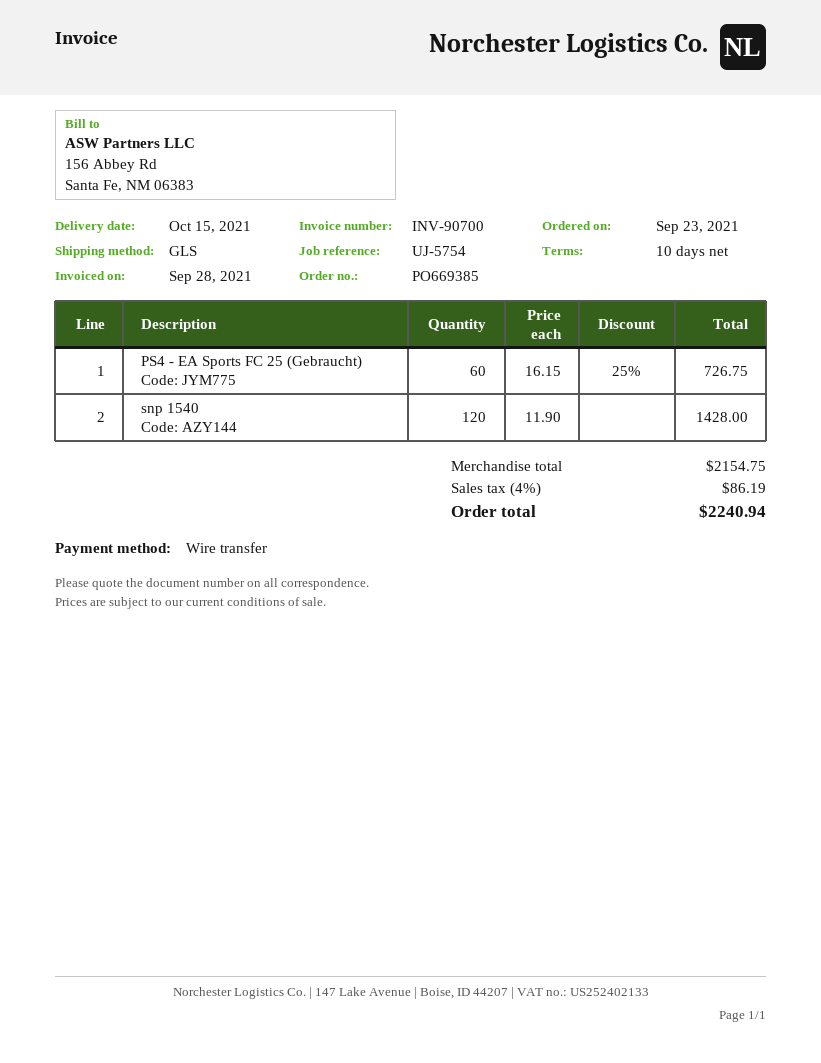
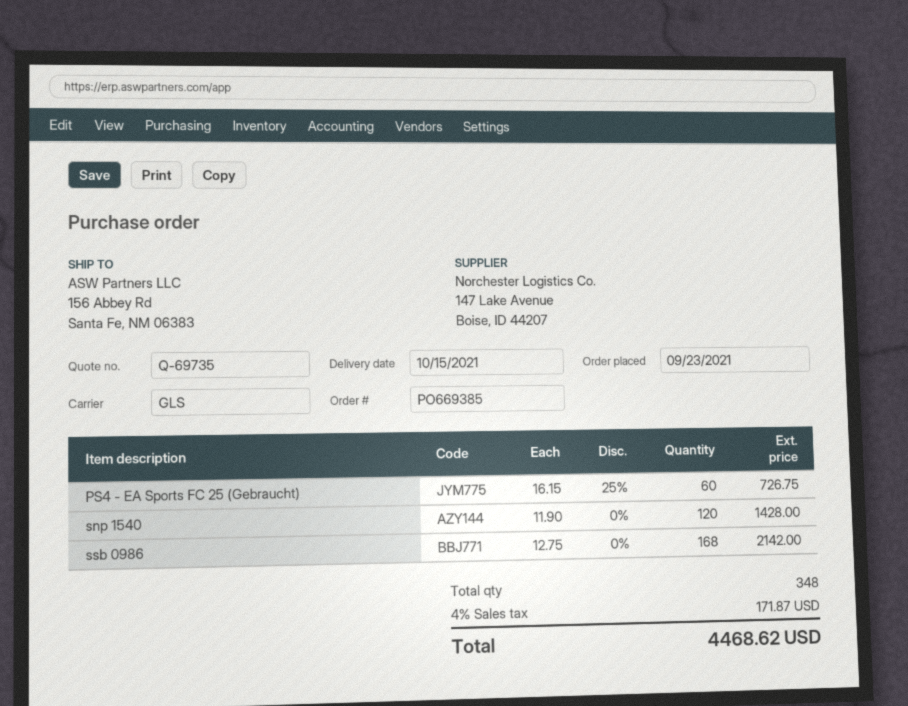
ssb 0986: none -> 168 x 12.75 = 2142.00
tax: 4% = 86.19 -> 4% = 171.87
total: 2240.94 -> 4468.62

